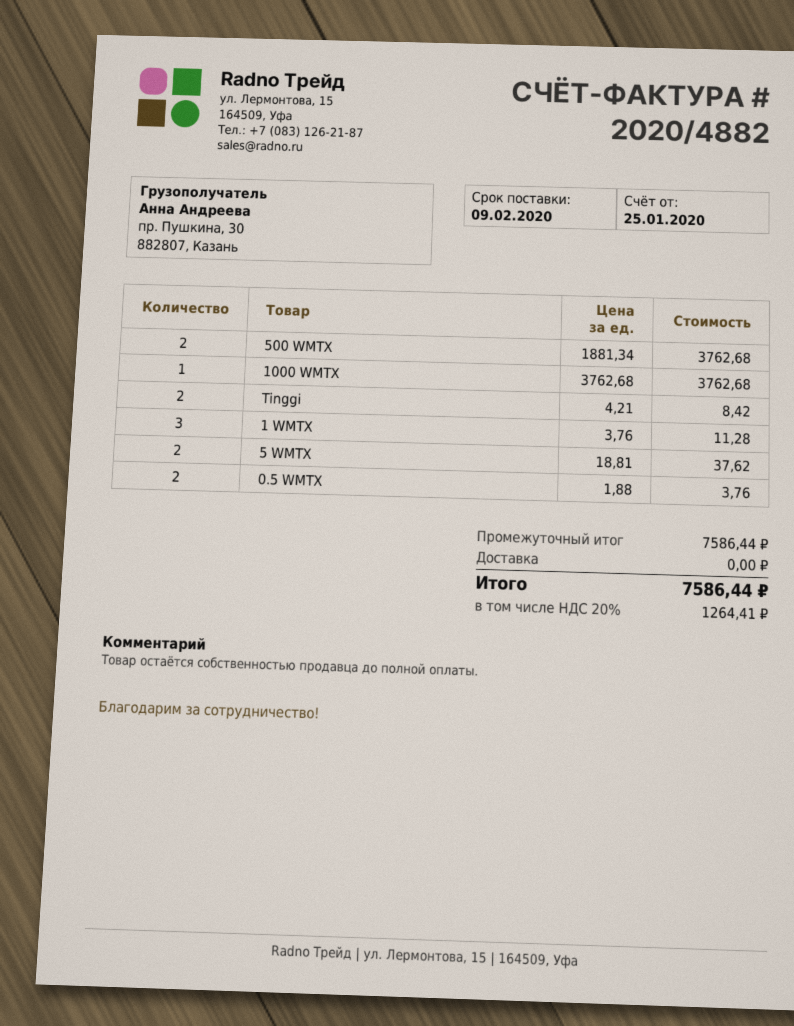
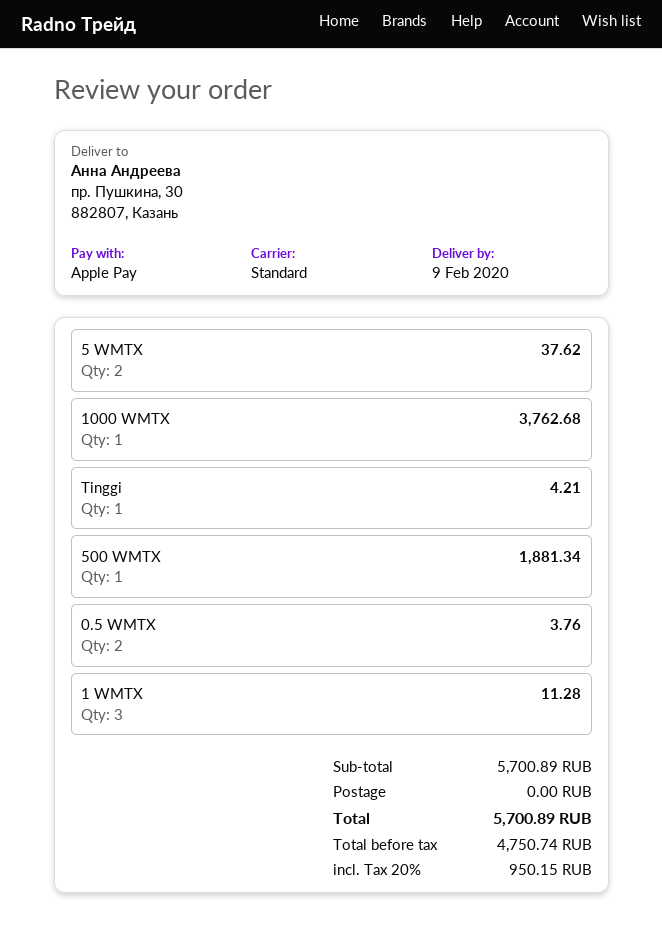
500 WMTX: 2 for 3762.68 -> 1 for 1881.34
Tinggi: 2 for 8.42 -> 1 for 4.21
subtotal: 7586.44 -> 5700.89
tax: 20% = 1264.41 -> 20% = 950.15
total: 7586.44 -> 5700.89

